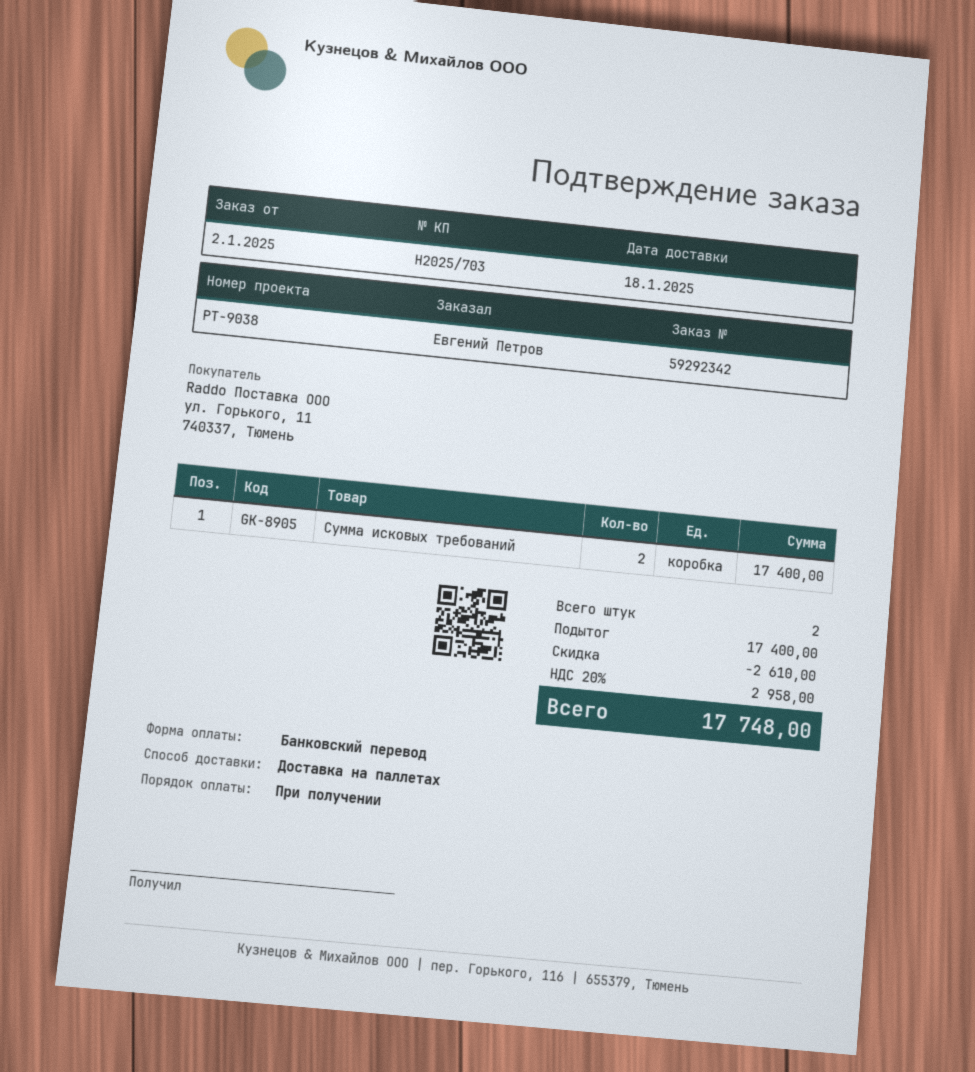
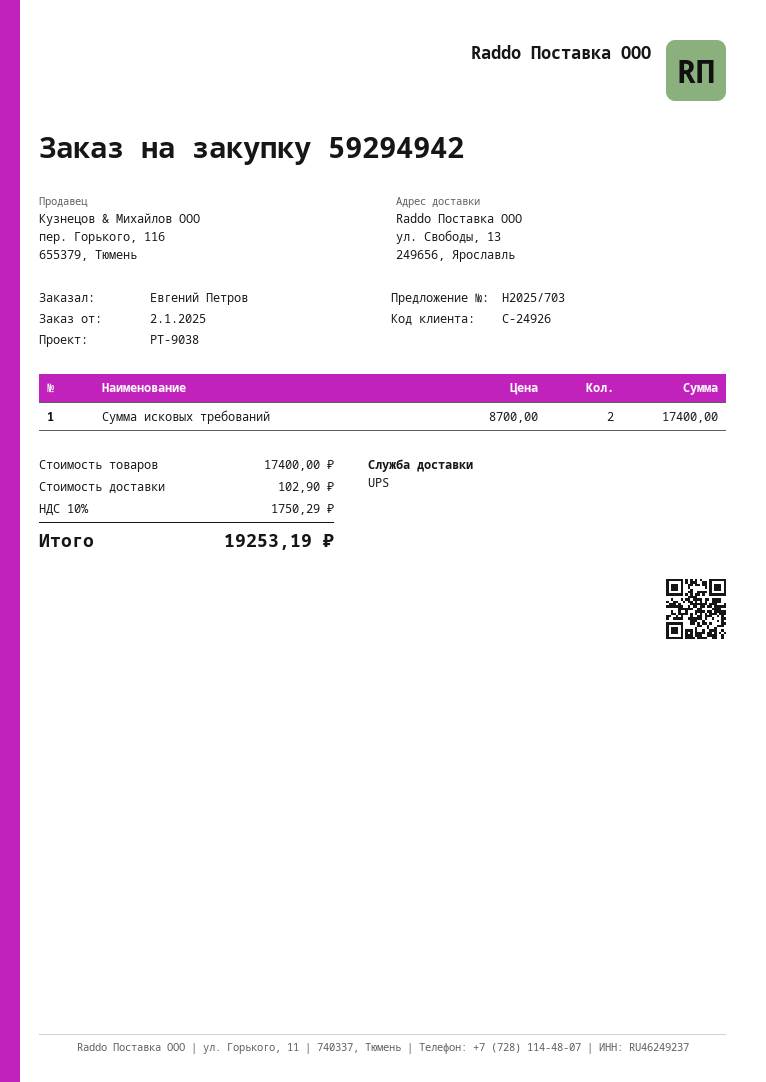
order number: 59292342 -> 59294942
shipping method: pallet freight -> UPS
discount: 2610.00 -> none
shipping: none -> 102.90
tax: 20% = 2958.00 -> 10% = 1750.29
total: 17748.00 -> 19253.19

